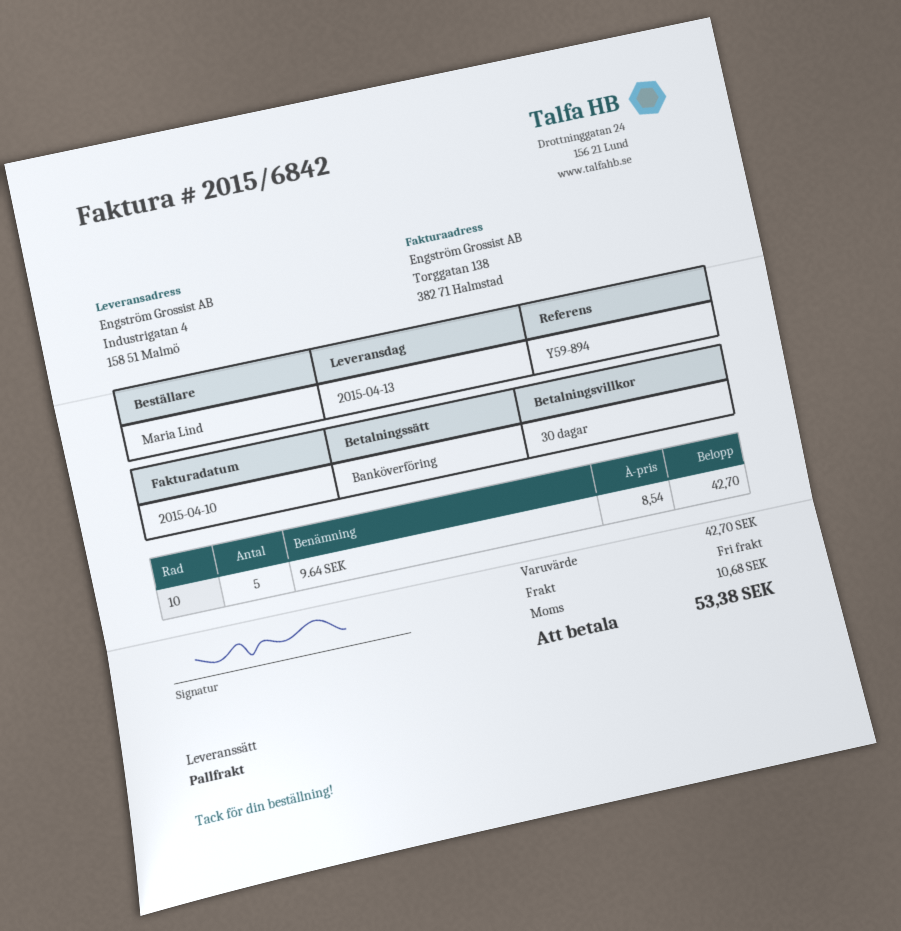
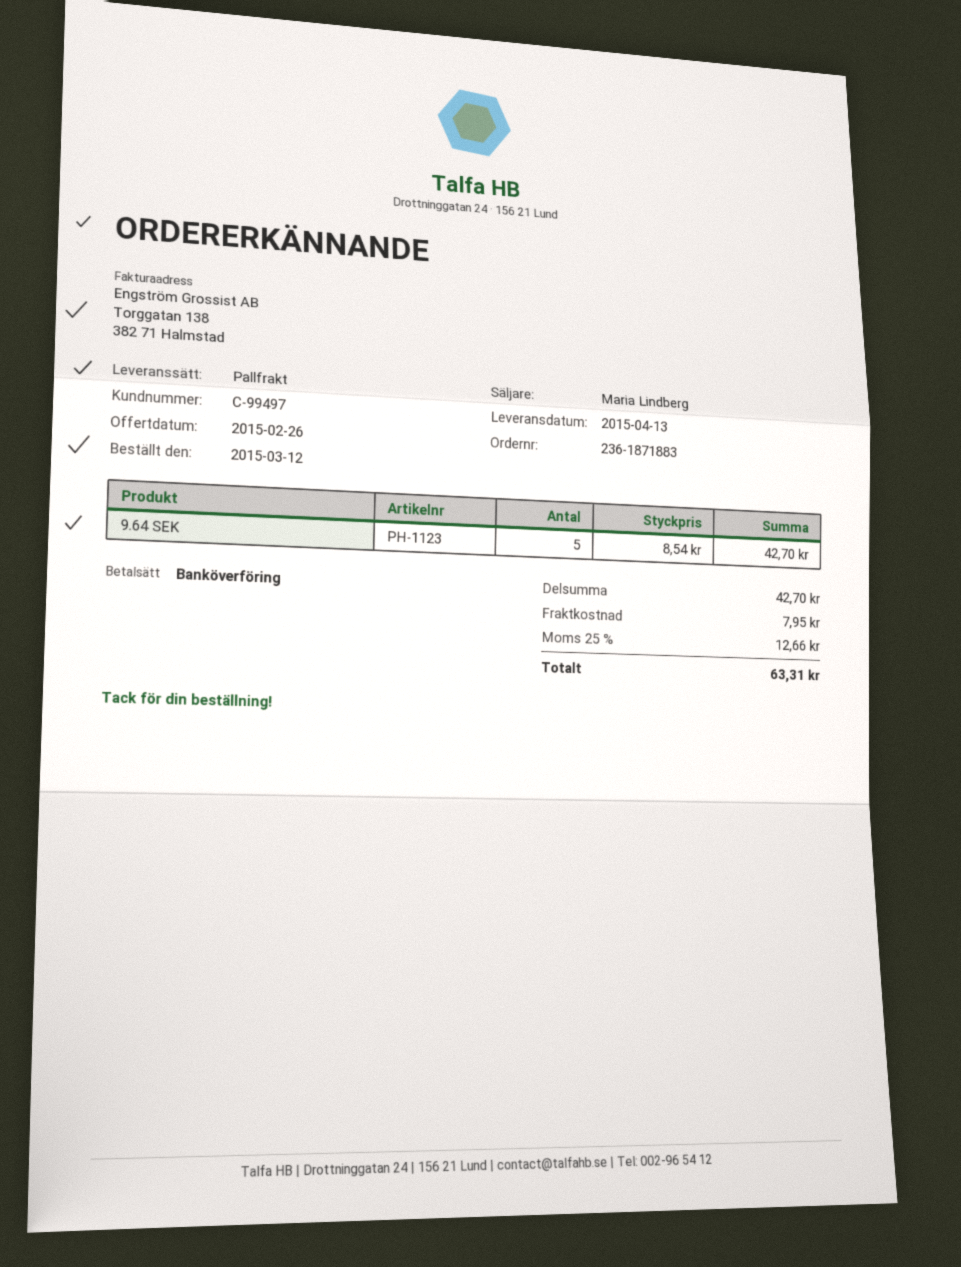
shipping: 0.00 -> 7.95
tax: 10.68 -> 12.66
total: 53.38 -> 63.31

